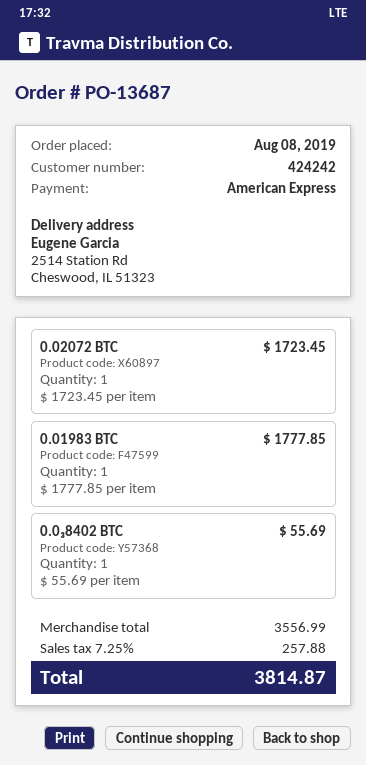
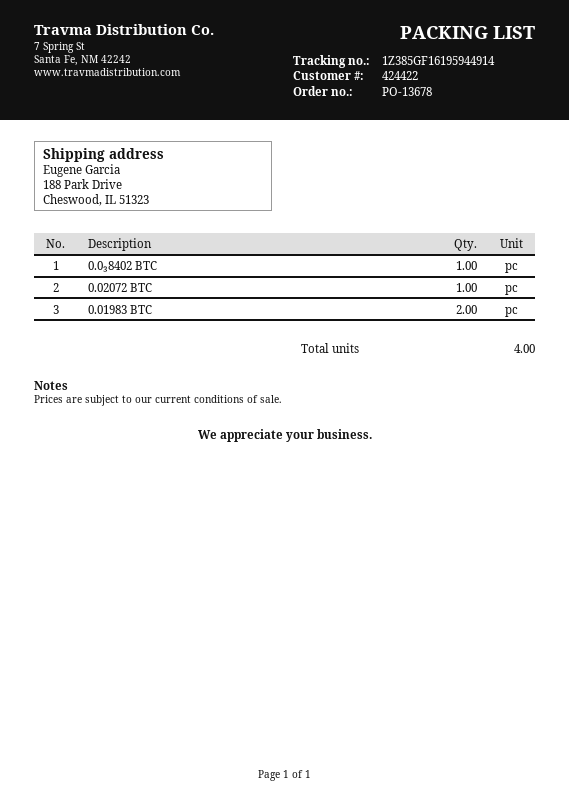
order number: PO-13687 -> PO-13678
customer number: 424242 -> 424422
ship to: 2514 Station Rd, Cheswood, IL 51323 -> 188 Park Drive, Cheswood, IL 51323
0.01983 BTC: 1 -> 2

